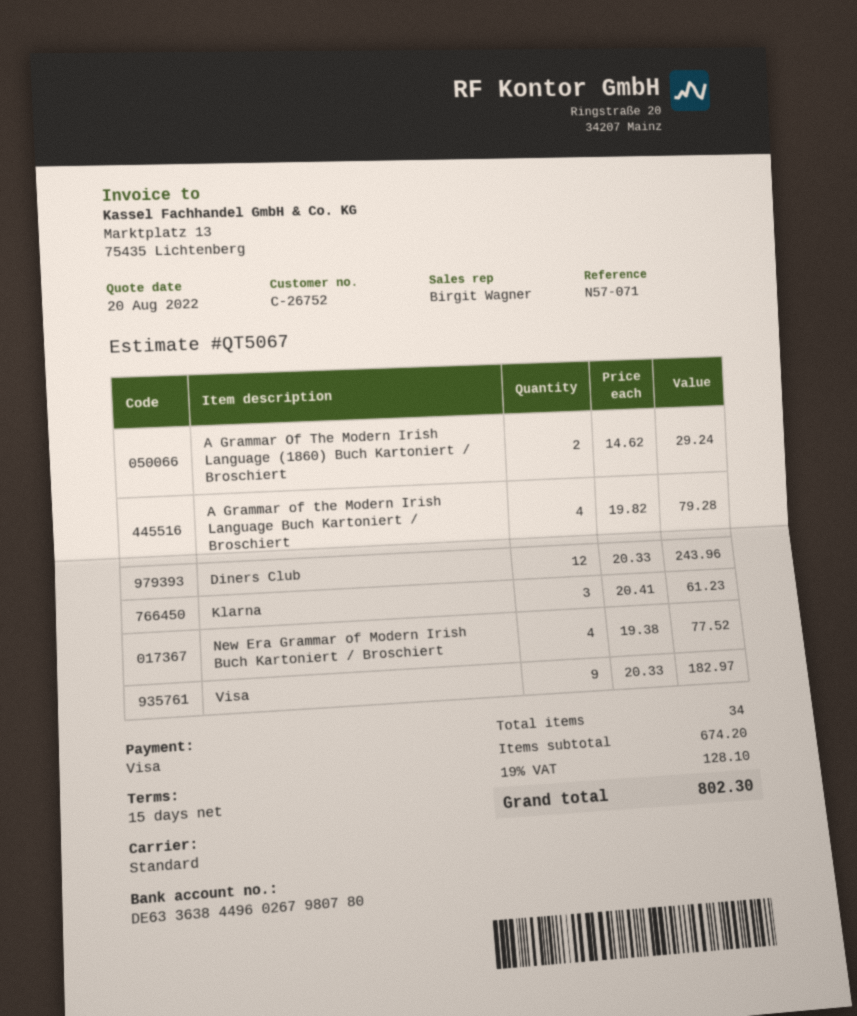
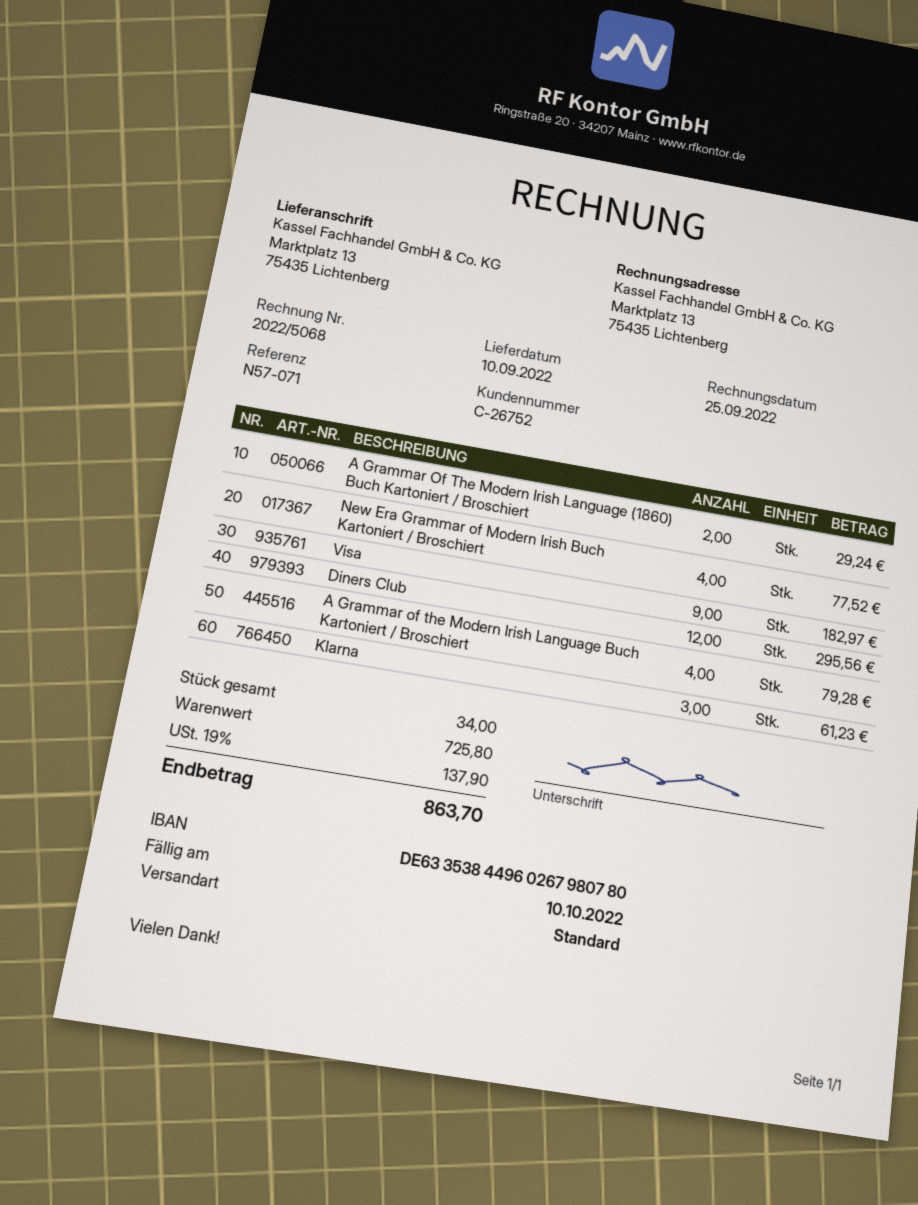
bank account: DE63363844960267980780 -> DE63353844960267980780
Diners Club: 12 for 243.96 -> 12 for 295.56
subtotal: 674.20 -> 725.80
tax: 19% = 128.10 -> 19% = 137.90
total: 802.30 -> 863.70

